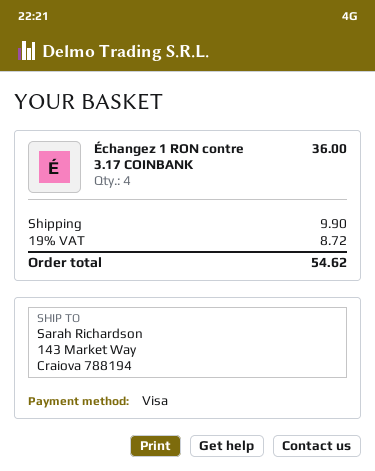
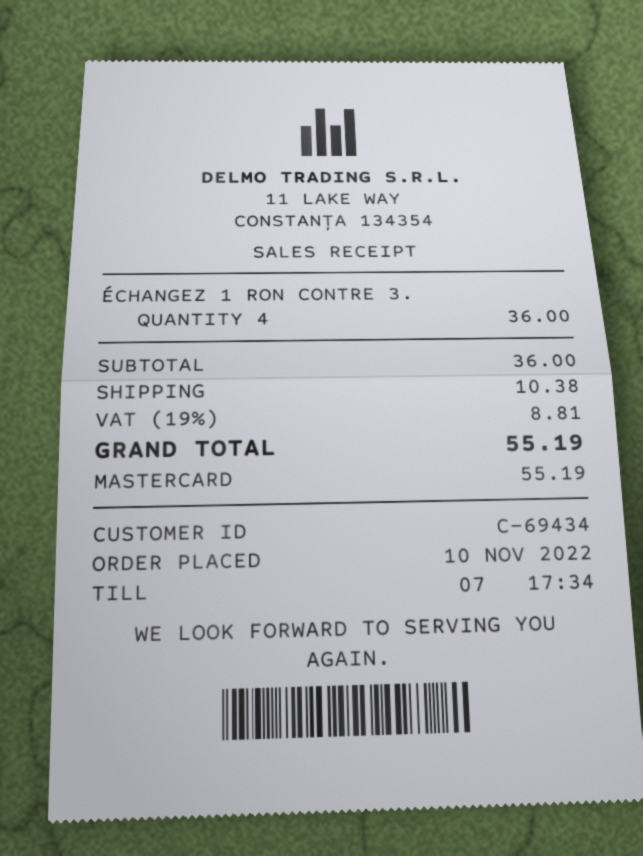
payment method: Visa -> Mastercard
shipping: 9.90 -> 10.38
tax: 19% = 8.72 -> 19% = 8.81
total: 54.62 -> 55.19

